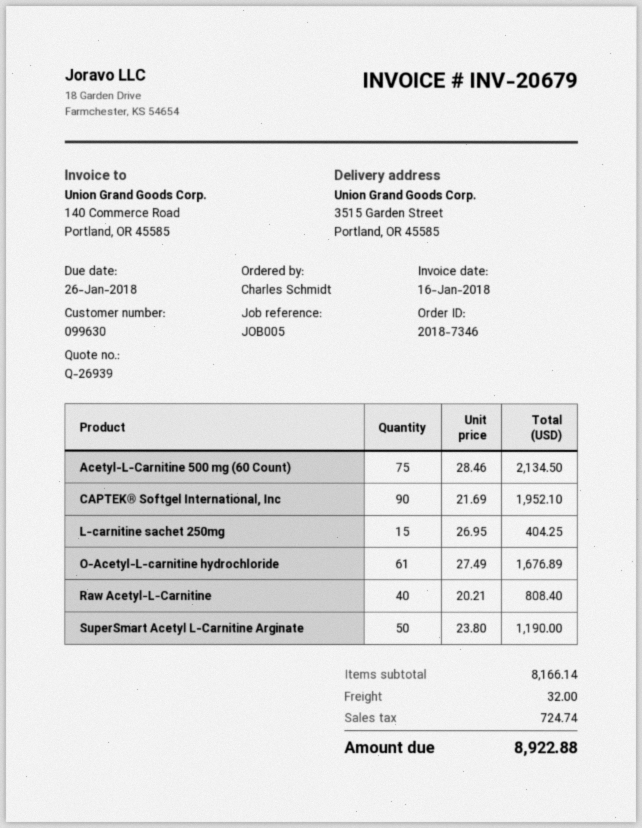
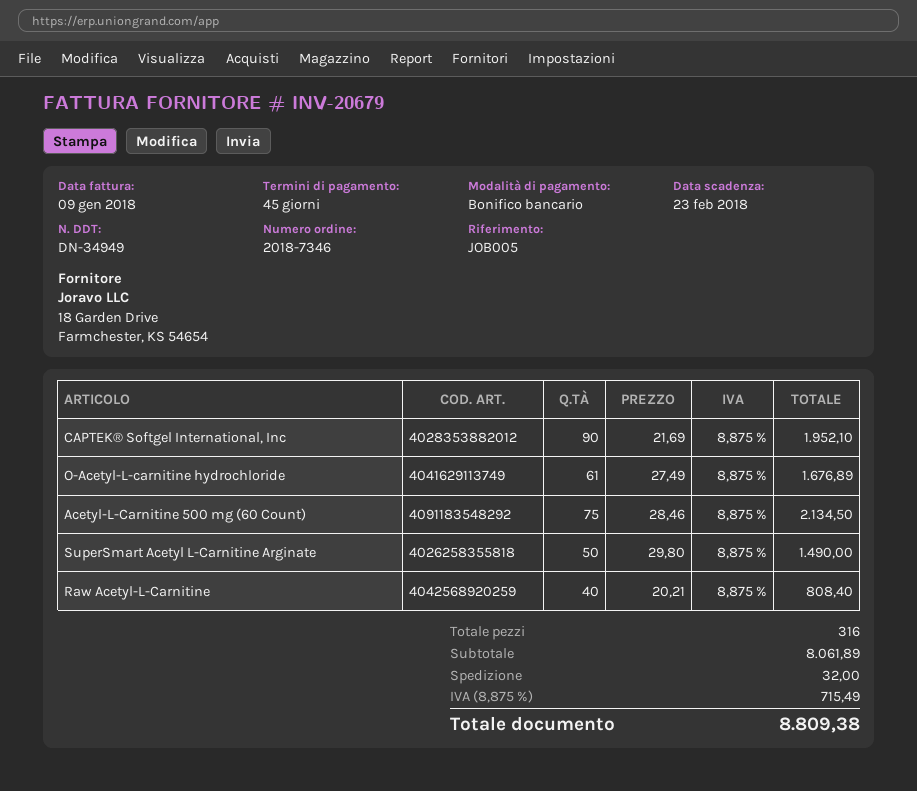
invoice date: 2018-01-16 -> 2018-01-09
due date: 2018-01-26 -> 2018-02-23
L-carnitine sachet 250mg: 15 x 26.95 = 404.25 -> none
SuperSmart Acetyl L-Carnitine Arginate: 50 x 23.80 = 1190.00 -> 50 x 29.80 = 1490.00
subtotal: 8166.14 -> 8061.89
tax: 724.74 -> 715.49
total: 8922.88 -> 8809.38

